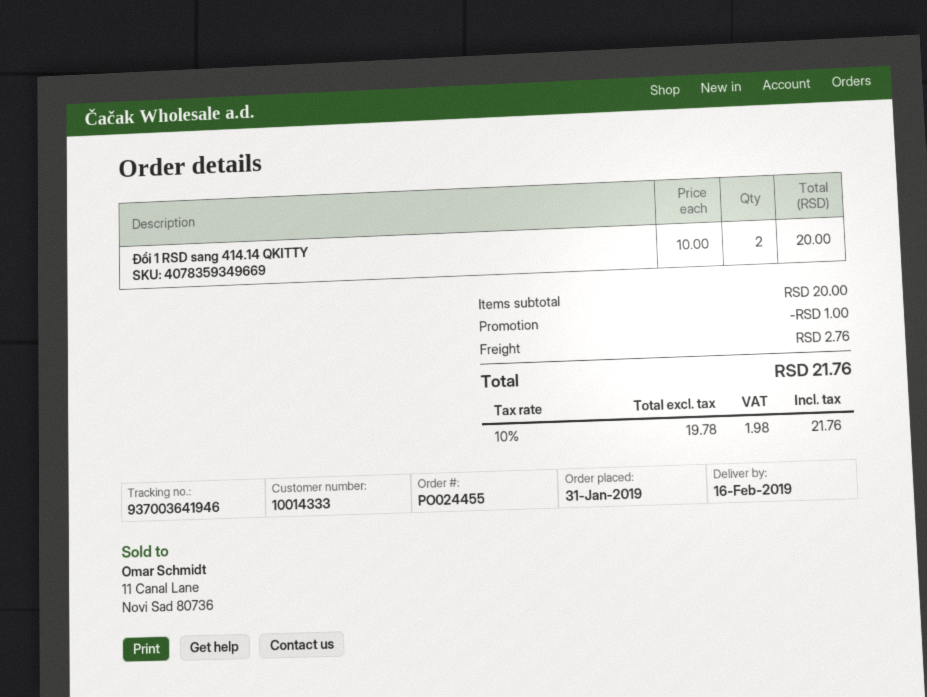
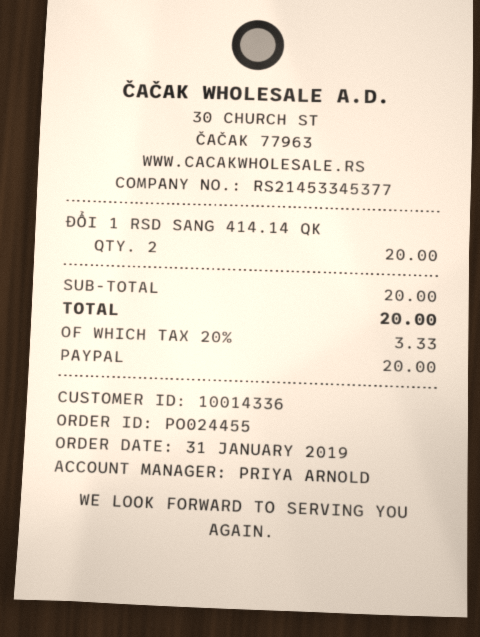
customer number: 10014333 -> 10014336
discount: 1.00 -> none
shipping: 2.76 -> none
tax: 10% = 1.98 -> 20% = 3.33
total: 21.76 -> 20.00

